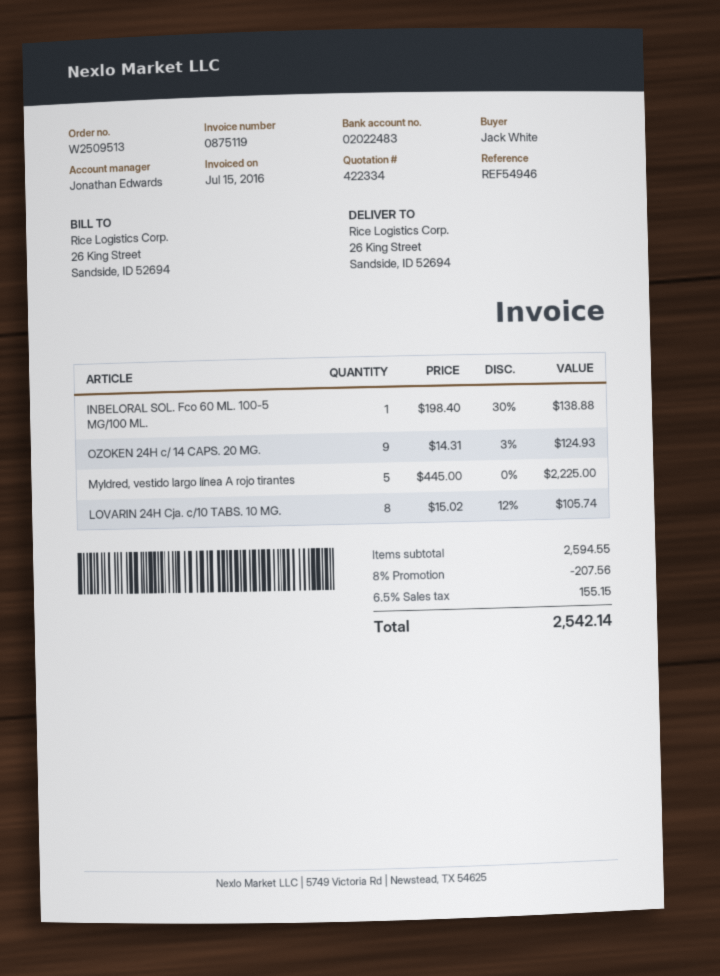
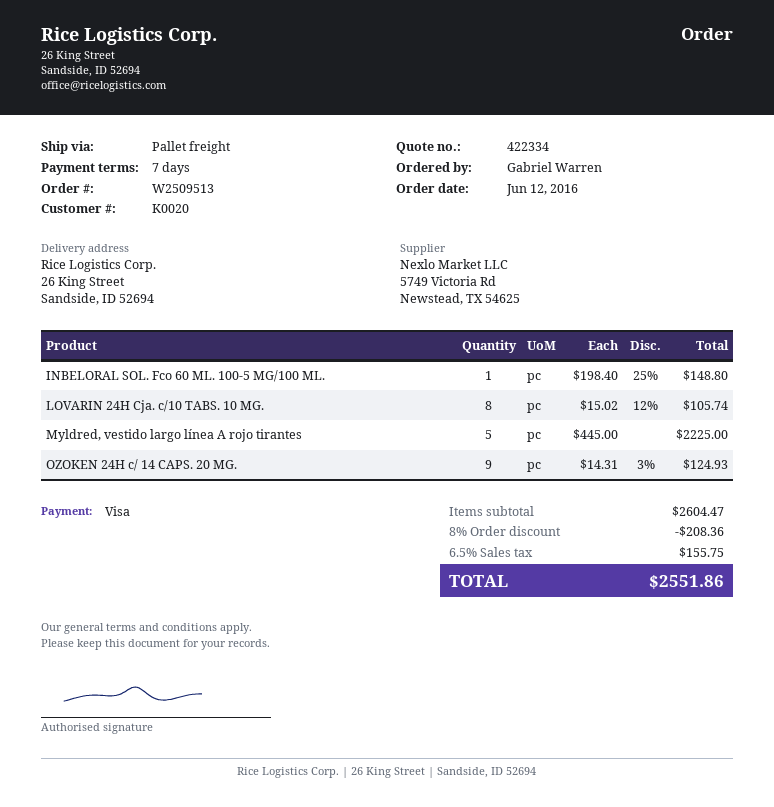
ordered by: Jack White -> Gabriel Warren
INBELORAL SOL. Fco 60 ML. 100-5 MG/100 ML.: 1 x 198.40 - 30% = 138.88 -> 1 x 198.40 - 25% = 148.80
subtotal: 2594.55 -> 2604.47
discount: 8% = 207.56 -> 8% = 208.36
tax: 6.5% = 155.15 -> 6.5% = 155.75
total: 2542.14 -> 2551.86

